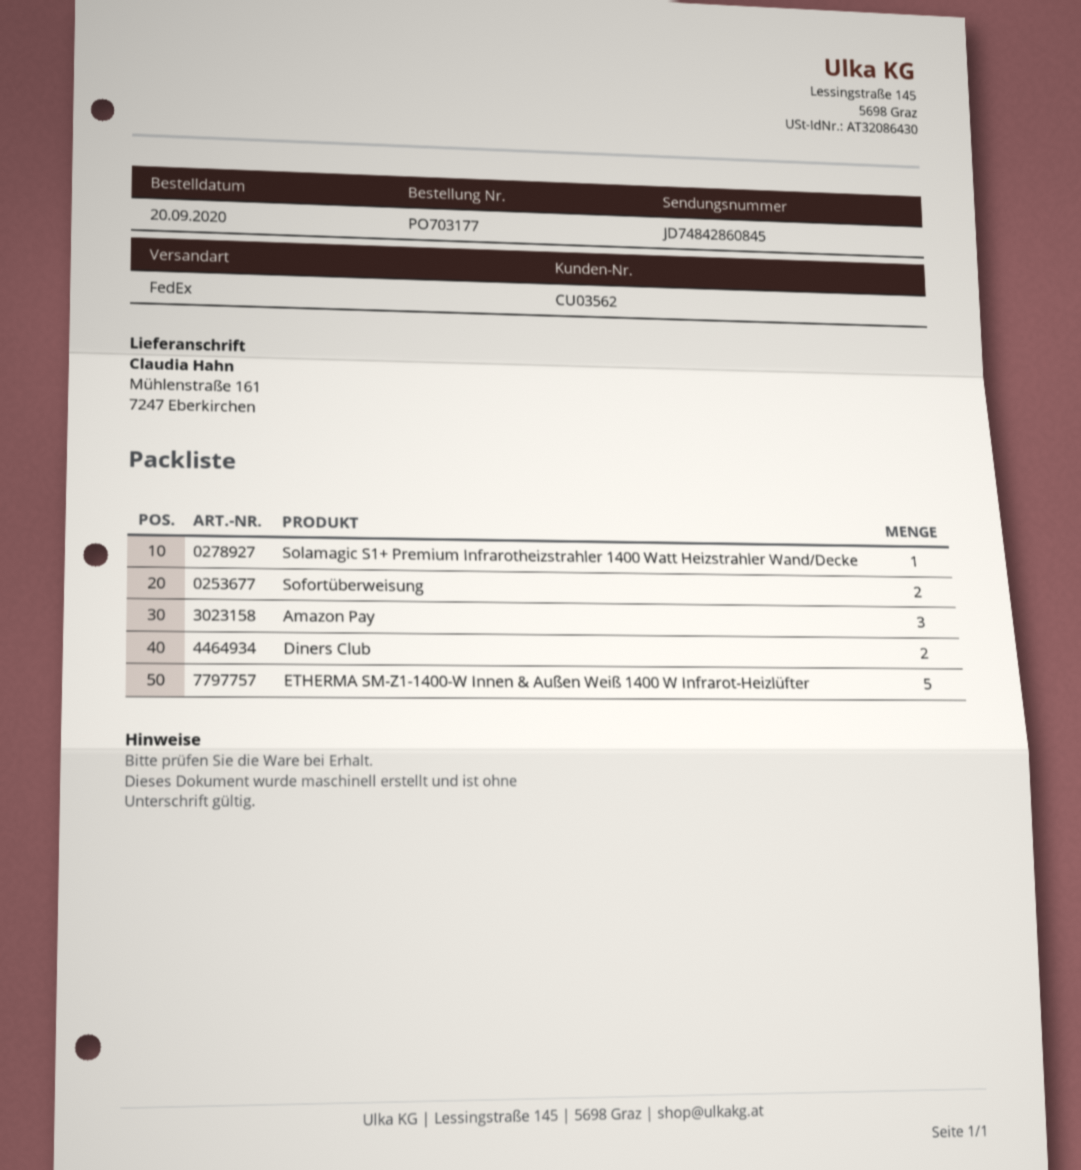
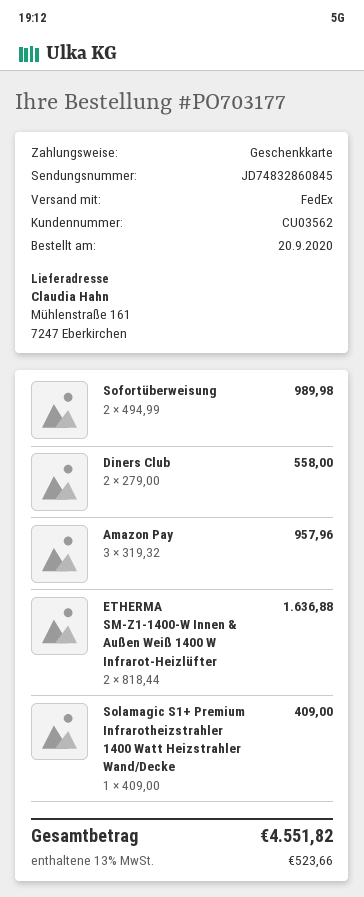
tracking number: JD74842860845 -> JD74832860845
ETHERMA SM-Z1-1400-W Innen & Außen Weiß 1400 W Infrarot-Heizlüfter: 5 -> 2

